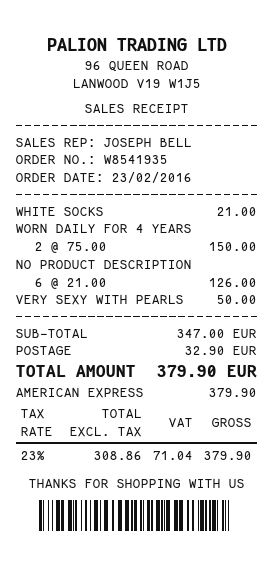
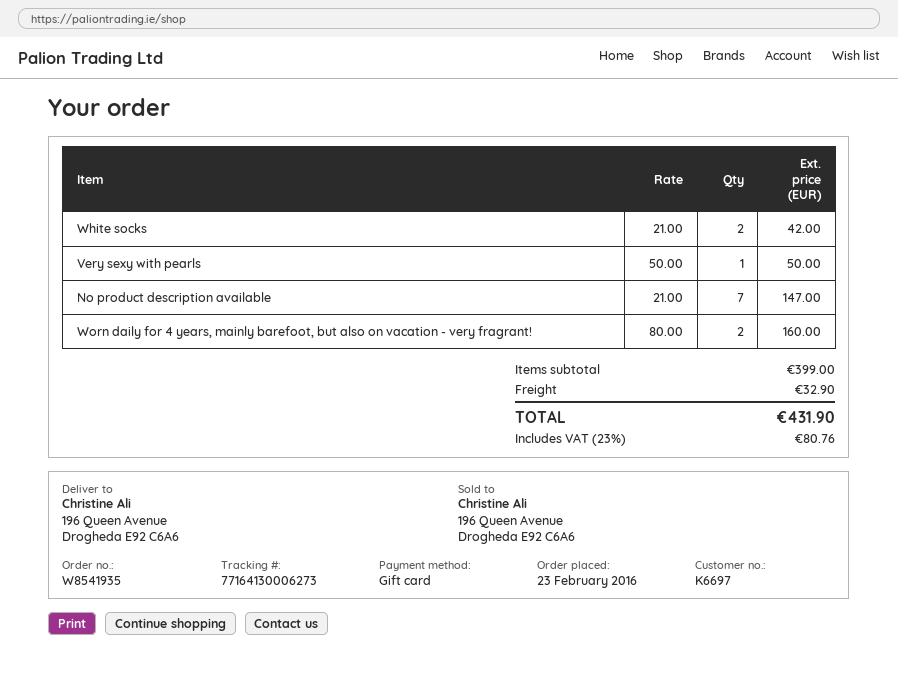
payment method: American Express -> gift card
WHITE SOCKS: 1 x 21.00 = 21.00 -> 2 x 21.00 = 42.00
WORN DAILY FOR 4 YEARS: 2 x 75.00 = 150.00 -> 2 x 80.00 = 160.00
NO PRODUCT DESCRIPTION: 6 x 21.00 = 126.00 -> 7 x 21.00 = 147.00
subtotal: 347.00 -> 399.00
tax: 23% = 71.04 -> 23% = 80.76
total: 379.90 -> 431.90

